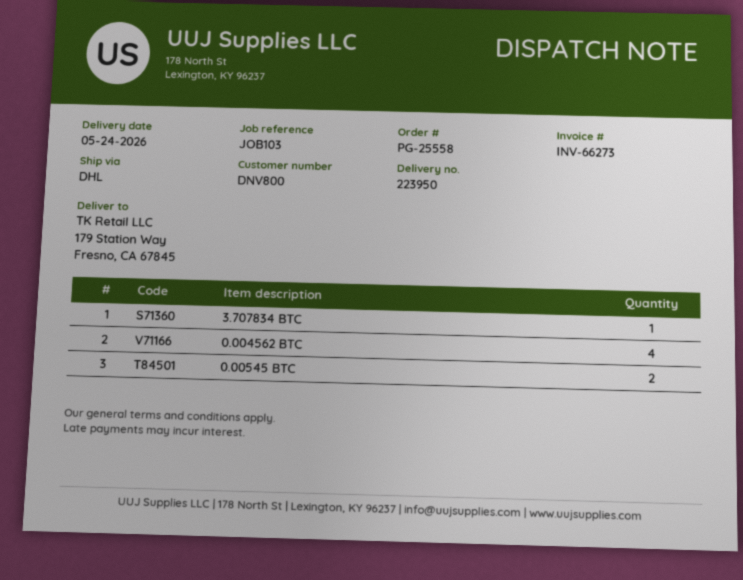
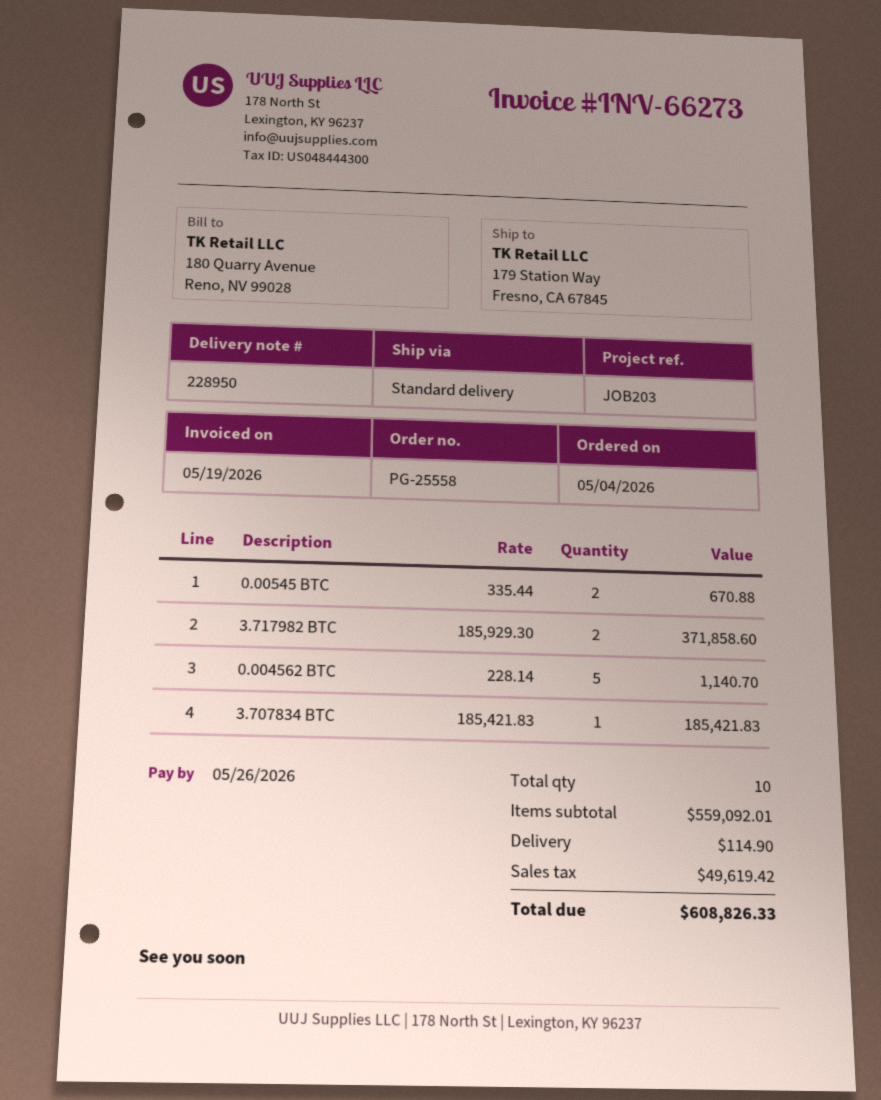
delivery note number: 223950 -> 228950
reference: JOB103 -> JOB203
shipping method: DHL -> standard
0.004562 BTC: 4 -> 5
3.717982 BTC: none -> 2

